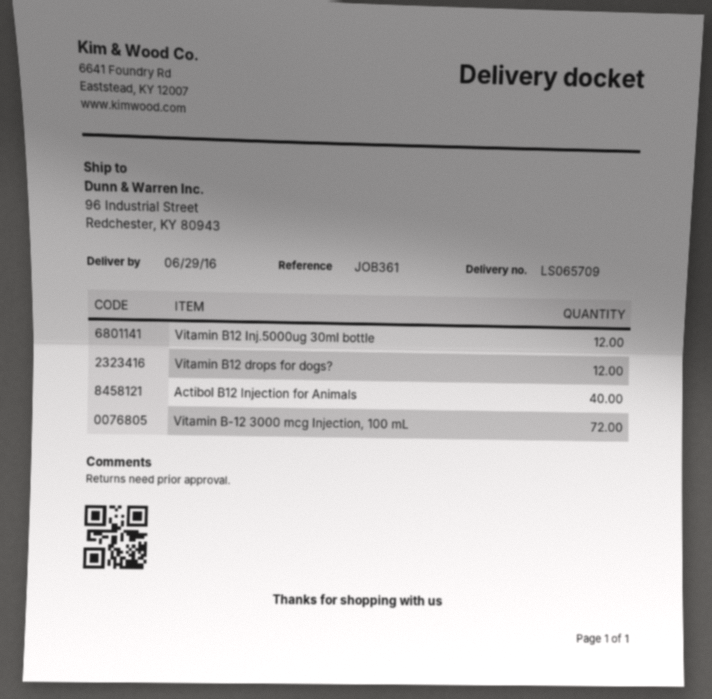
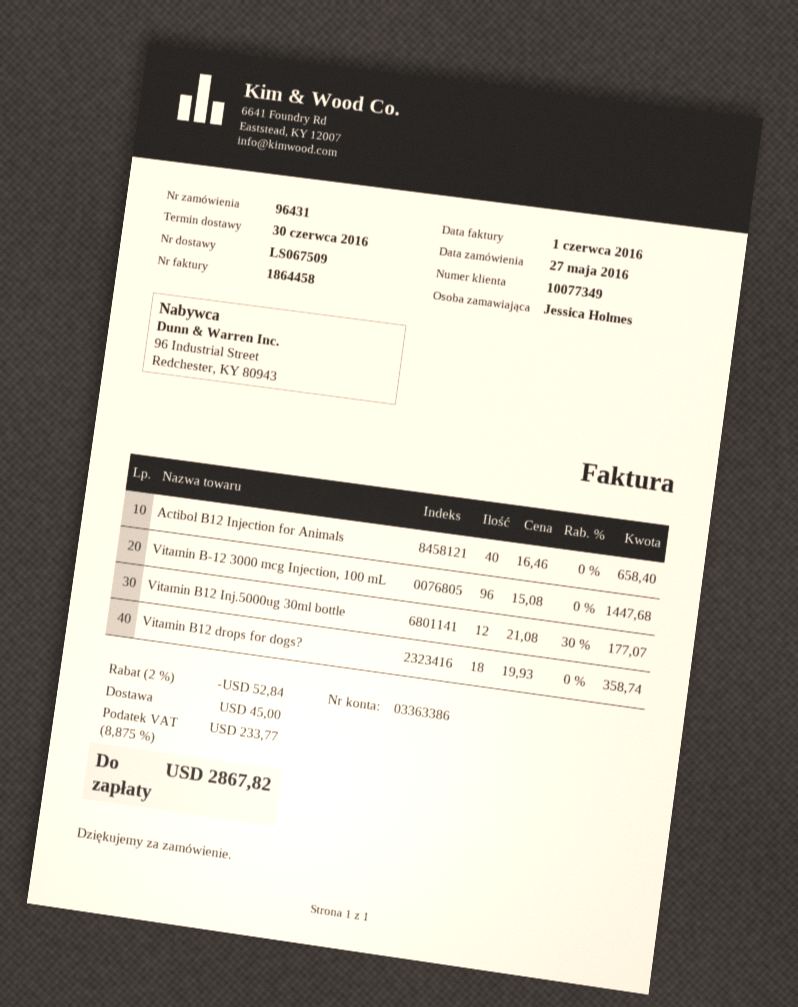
delivery note number: LS065709 -> LS067509
delivery date: 2016-06-29 -> 2016-06-30
Vitamin B12 drops for dogs?: 12 -> 18
Vitamin B-12 3000 mcg Injection, 100 mL: 72 -> 96

